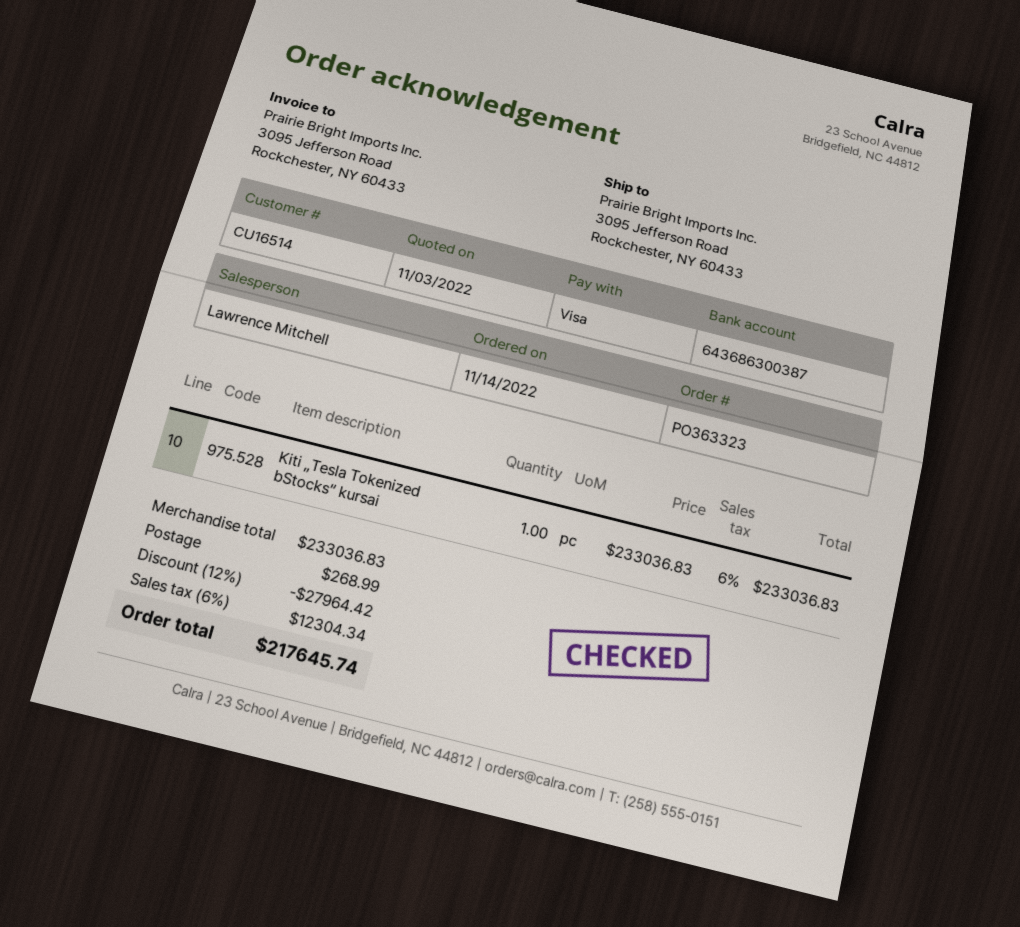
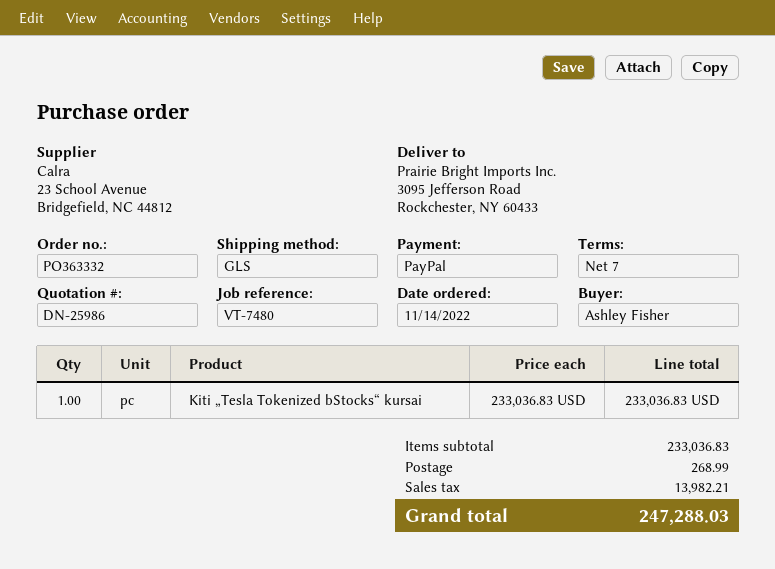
order number: PO363323 -> PO363332
payment method: Visa -> PayPal
discount: 12% = 27964.42 -> none
tax: 12304.34 -> 13982.21
total: 217645.74 -> 247288.03

